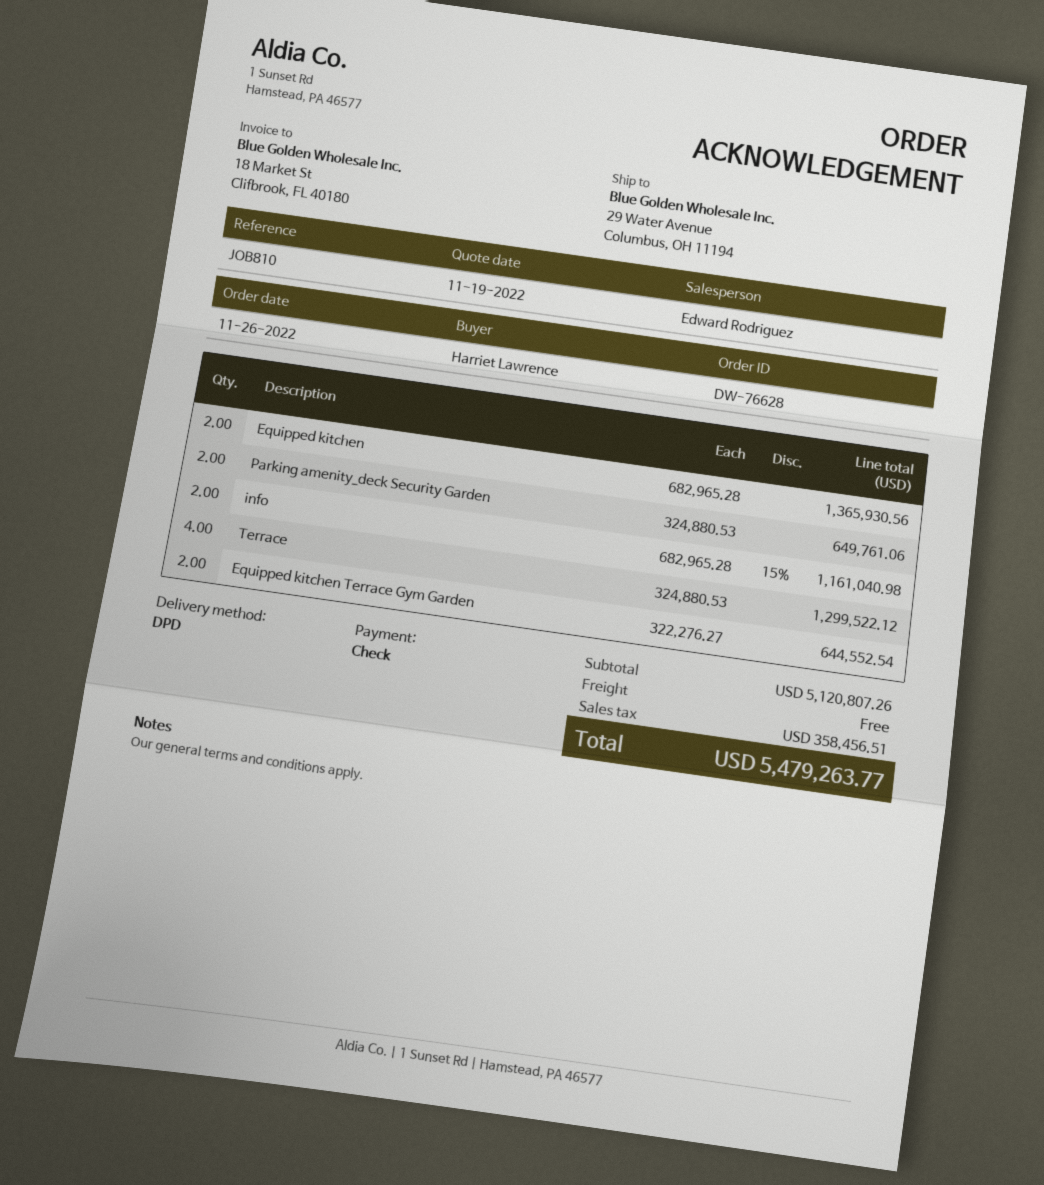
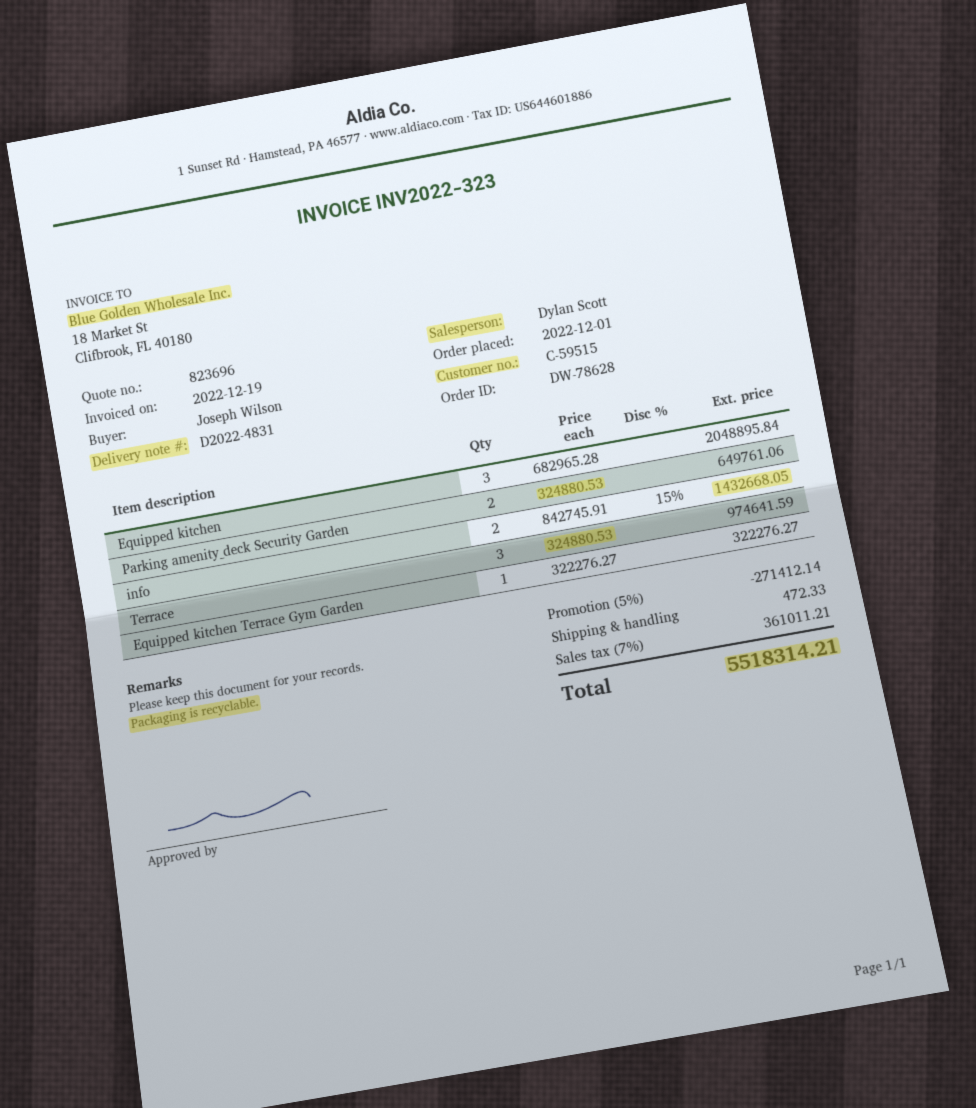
order number: DW-76628 -> DW-78628
order date: 2022-11-26 -> 2022-12-01
ordered by: Harriet Lawrence -> Joseph Wilson
sales rep: Edward Rodriguez -> Dylan Scott
Equipped kitchen: 2 x 682965.28 = 1365930.56 -> 3 x 682965.28 = 2048895.84
info: 2 x 682965.28 - 15% = 1161040.98 -> 2 x 842745.91 - 15% = 1432668.05
Terrace: 4 x 324880.53 = 1299522.12 -> 3 x 324880.53 = 974641.59
Equipped kitchen Terrace Gym Garden: 2 x 322276.27 = 644552.54 -> 1 x 322276.27 = 322276.27
discount: none -> 5% = 271412.14
shipping: 0.00 -> 472.33
tax: 358456.51 -> 361011.21
total: 5479263.77 -> 5518314.21

